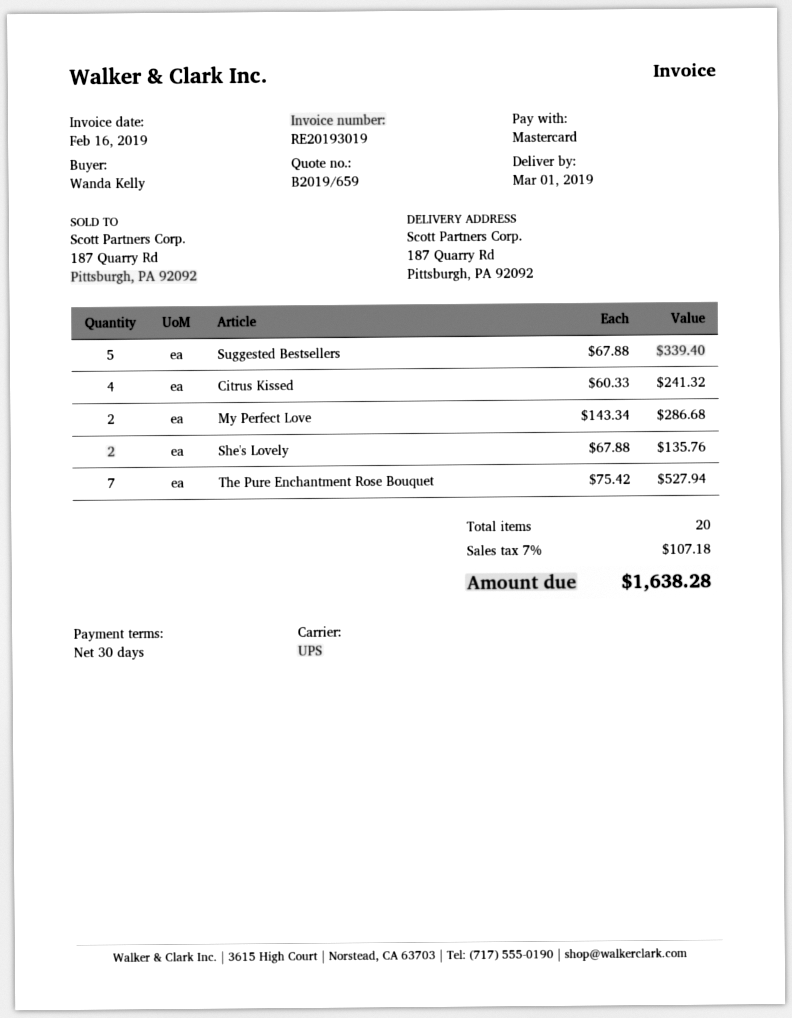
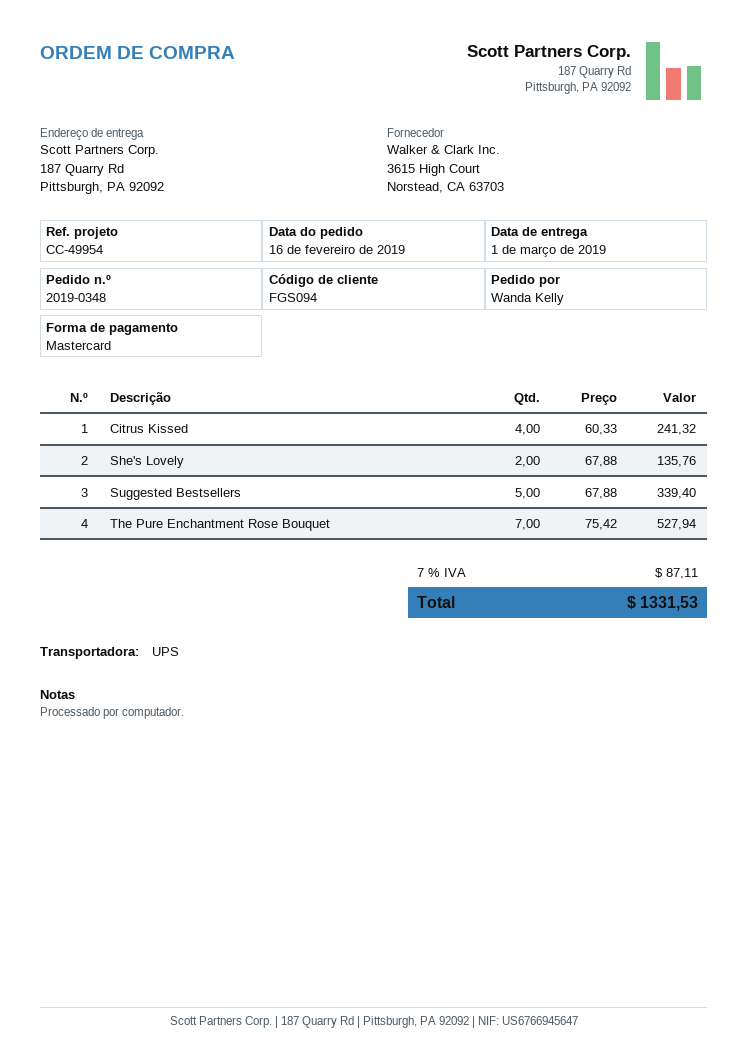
My Perfect Love: 2 x 143.34 = 286.68 -> none
tax: 7% = 107.18 -> 7% = 87.11
total: 1638.28 -> 1331.53

